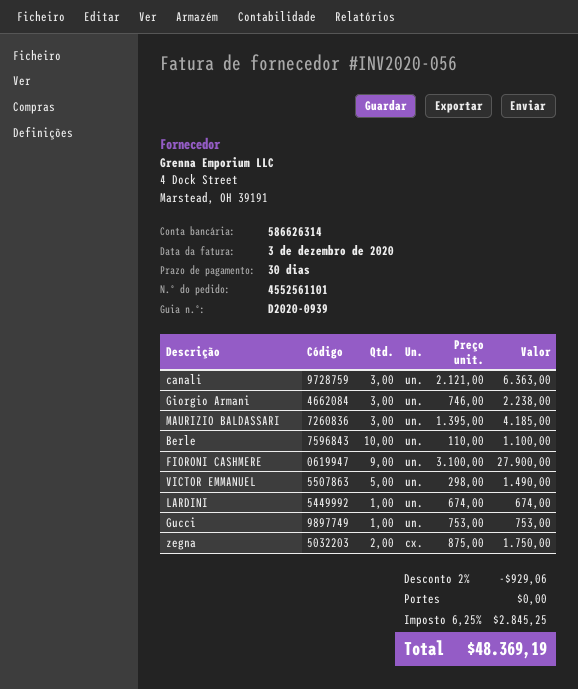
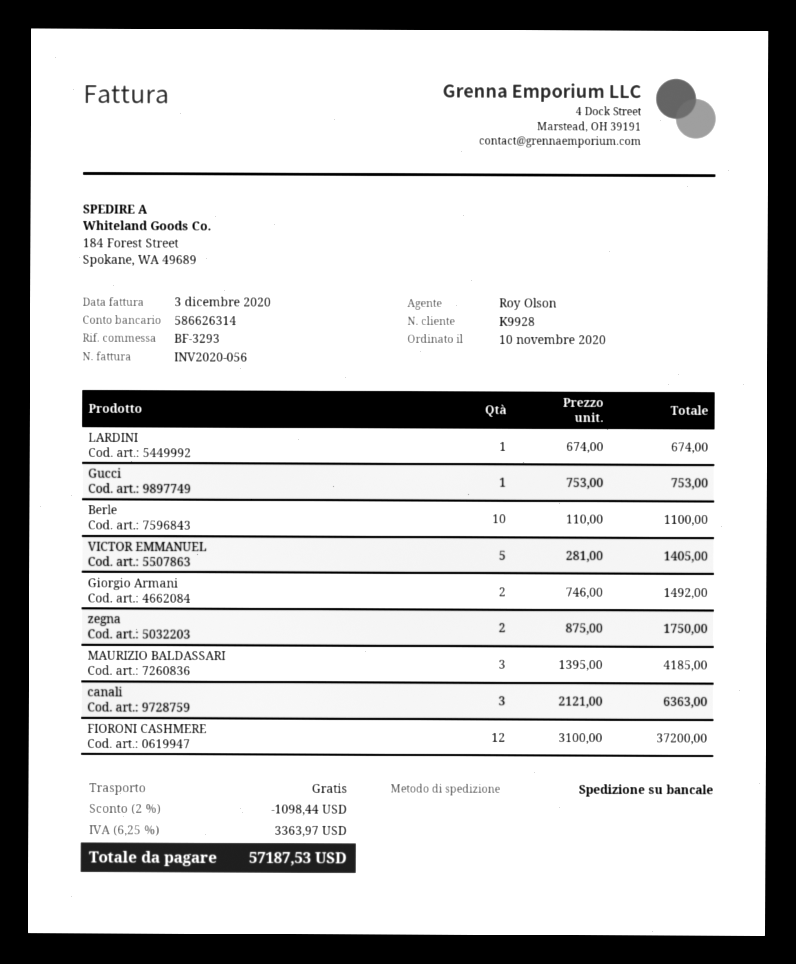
Giorgio Armani: 3 x 746.00 = 2238.00 -> 2 x 746.00 = 1492.00
FIORONI CASHMERE: 9 x 3100.00 = 27900.00 -> 12 x 3100.00 = 37200.00
VICTOR EMMANUEL: 5 x 298.00 = 1490.00 -> 5 x 281.00 = 1405.00
discount: 2% = 929.06 -> 2% = 1098.44
tax: 6.25% = 2845.25 -> 6.25% = 3363.97
total: 48369.19 -> 57187.53

